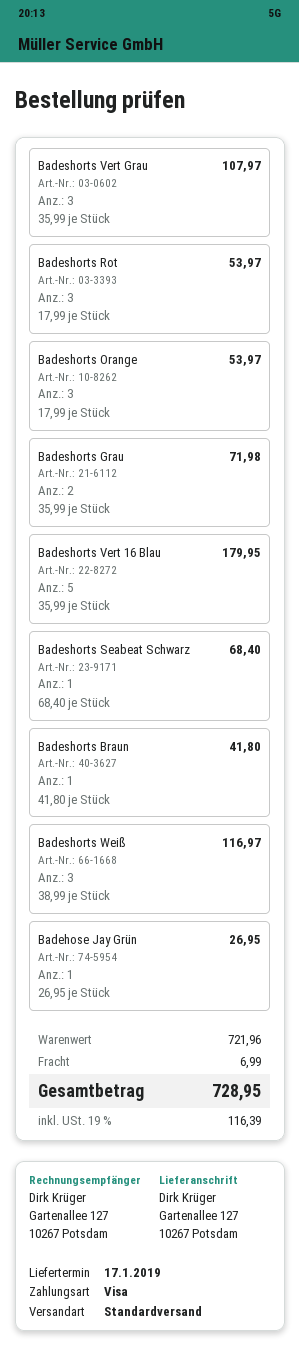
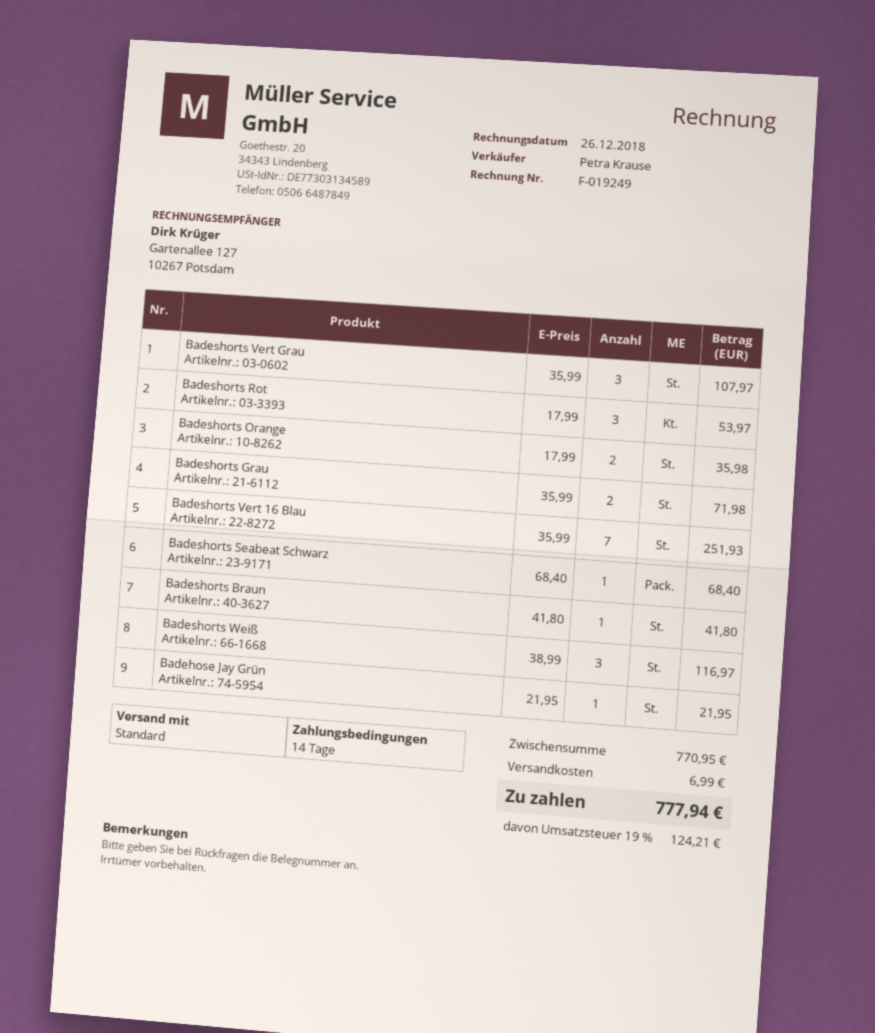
Badeshorts Orange: 3 x 17.99 = 53.97 -> 2 x 17.99 = 35.98
Badeshorts Vert 16 Blau: 5 x 35.99 = 179.95 -> 7 x 35.99 = 251.93
Badehose Jay Grün: 1 x 26.95 = 26.95 -> 1 x 21.95 = 21.95
subtotal: 721.96 -> 770.95
tax: 19% = 116.39 -> 19% = 124.21
total: 728.95 -> 777.94

